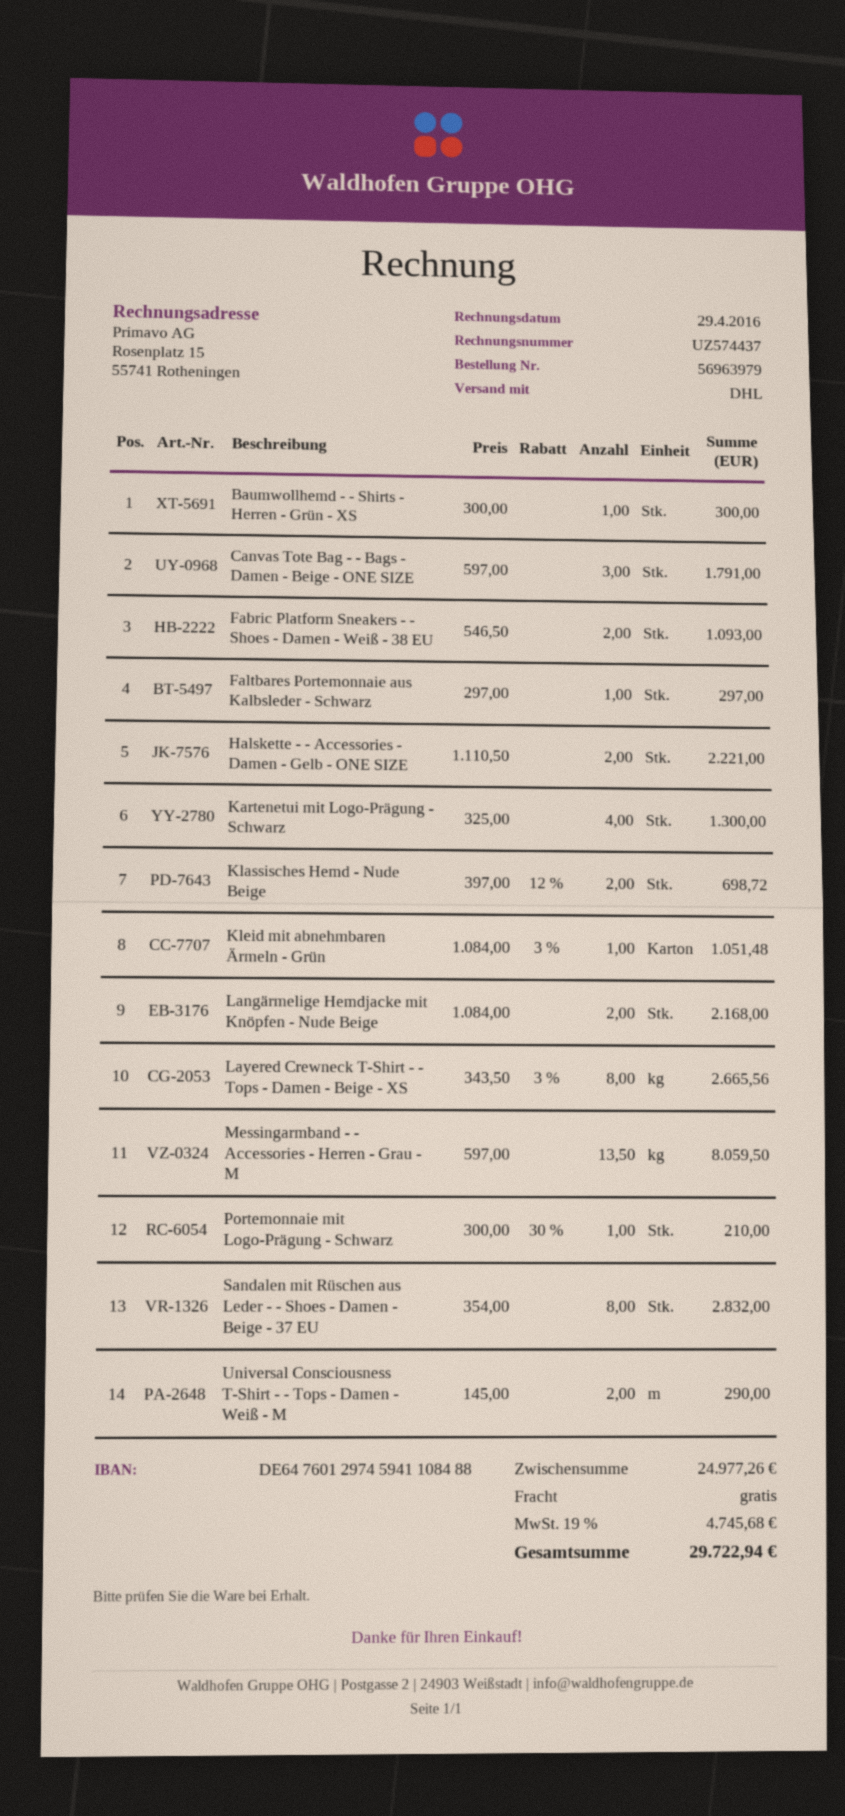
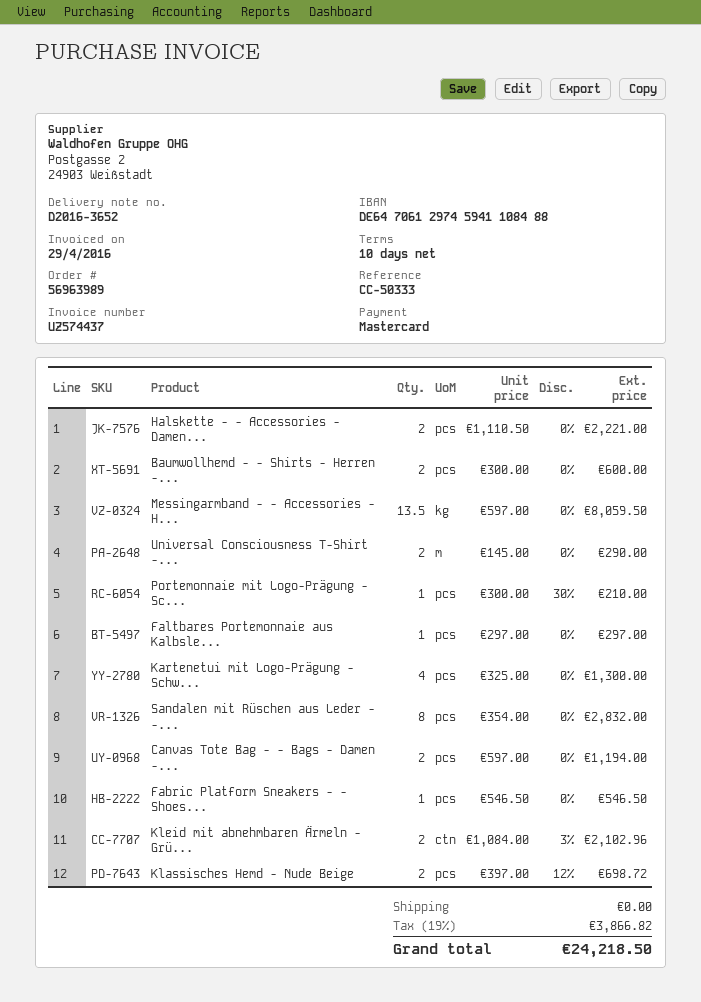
order number: 56963979 -> 56963989
bank account: DE64760129745941108488 -> DE64706129745941108488
Baumwollhemd - - Shirts - Herren - Grün - XS: 1 x 300.00 = 300.00 -> 2 x 300.00 = 600.00
Canvas Tote Bag - - Bags - Damen - Beige - ONE SIZE: 3 x 597.00 = 1791.00 -> 2 x 597.00 = 1194.00
Fabric Platform Sneakers - - Shoes - Damen - Weiß - 38 EU: 2 x 546.50 = 1093.00 -> 1 x 546.50 = 546.50
Kleid mit abnehmbaren Ärmeln - Grün: 1 x 1084.00 - 3% = 1051.48 -> 2 x 1084.00 - 3% = 2102.96
Langärmelige Hemdjacke mit Knöpfen - Nude Beige: 2 x 1084.00 = 2168.00 -> none
Layered Crewneck T-Shirt - - Tops - Damen - Beige - XS: 8 x 343.50 - 3% = 2665.56 -> none
tax: 19% = 4745.68 -> 19% = 3866.82
total: 29722.94 -> 24218.50

